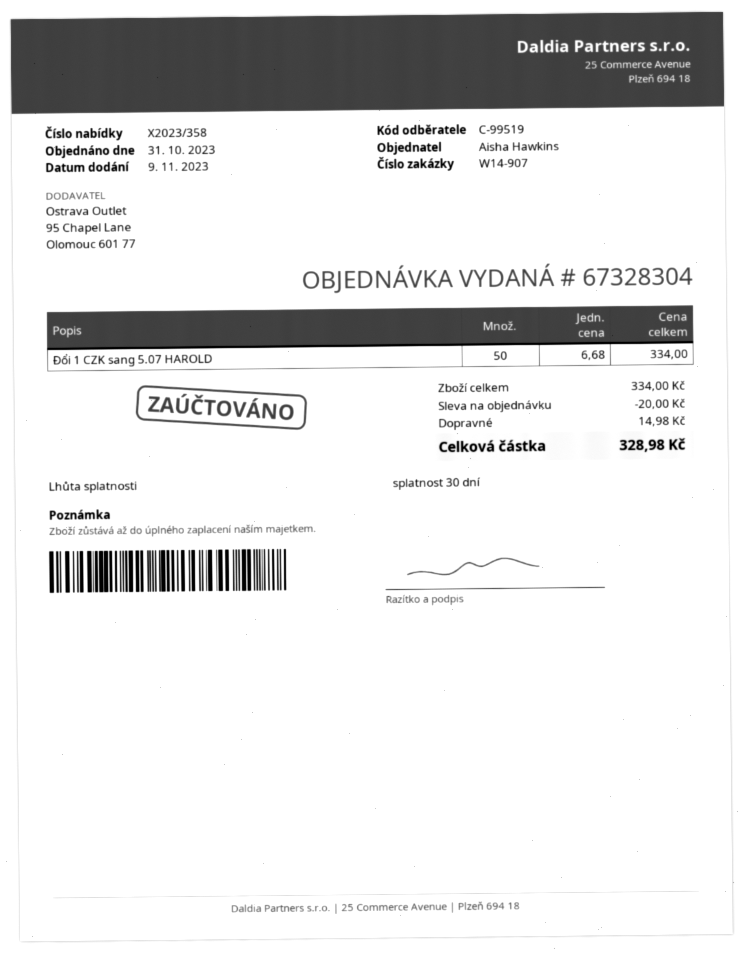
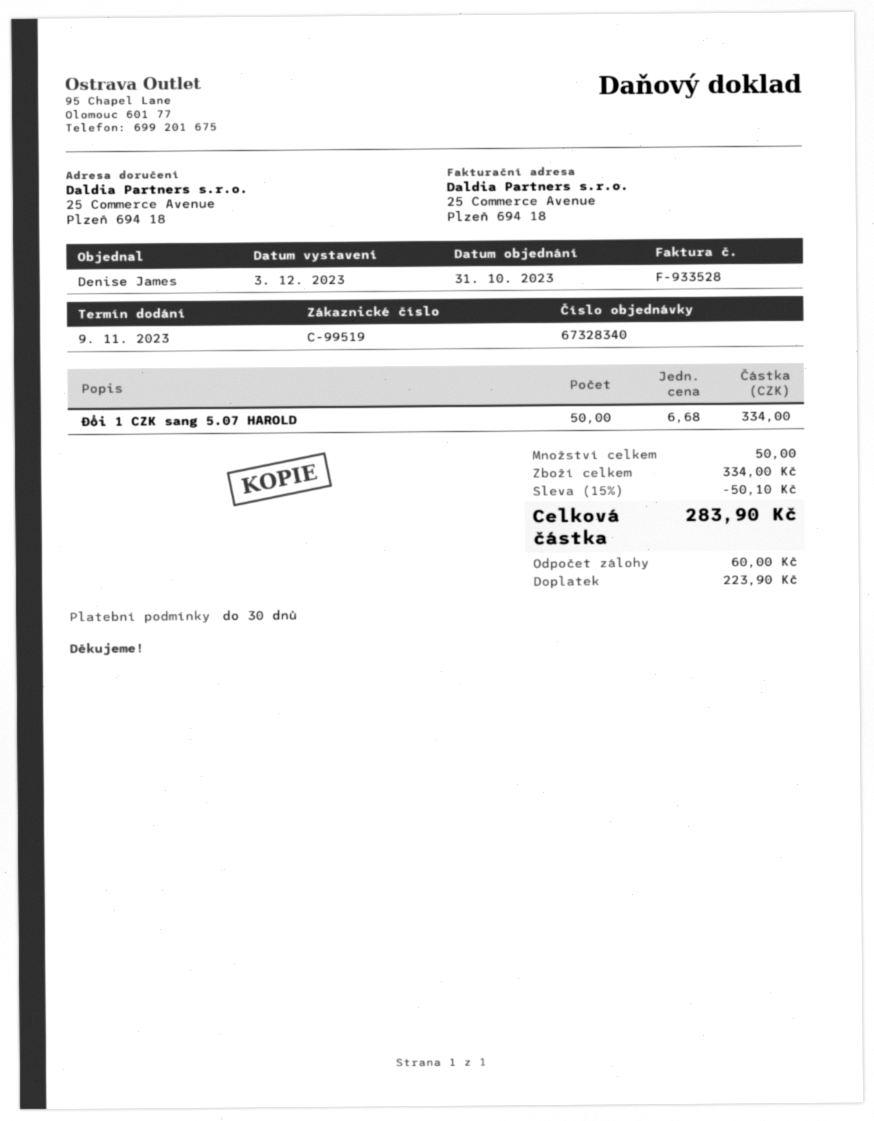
order number: 67328304 -> 67328340
ordered by: Aisha Hawkins -> Denise James
discount: 20.00 -> 50.10
shipping: 14.98 -> none
total: 328.98 -> 283.90

